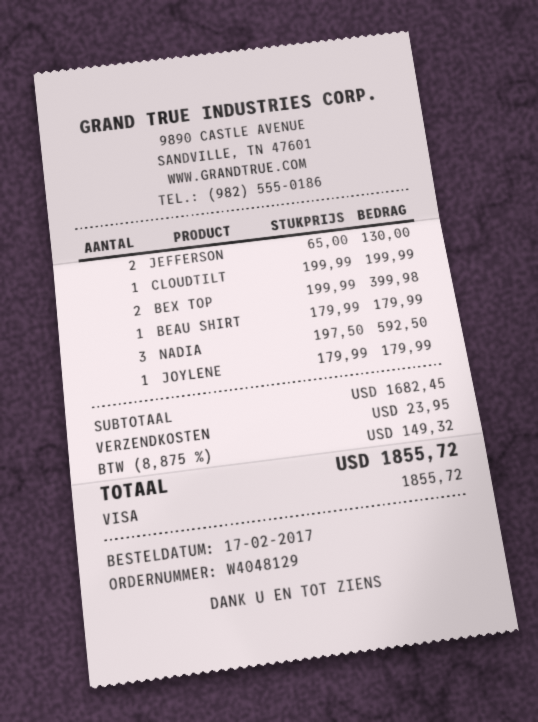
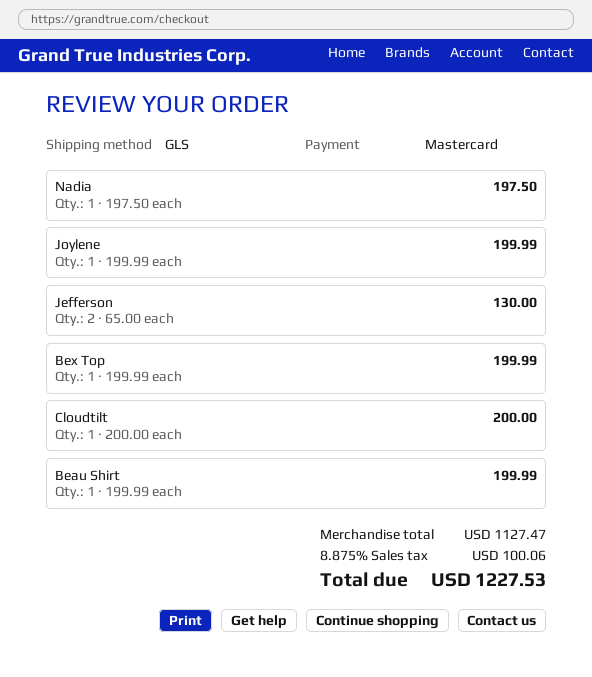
payment method: Visa -> Mastercard
CLOUDTILT: 1 x 199.99 = 199.99 -> 1 x 200.00 = 200.00
BEX TOP: 2 x 199.99 = 399.98 -> 1 x 199.99 = 199.99
BEAU SHIRT: 1 x 179.99 = 179.99 -> 1 x 199.99 = 199.99
NADIA: 3 x 197.50 = 592.50 -> 1 x 197.50 = 197.50
JOYLENE: 1 x 179.99 = 179.99 -> 1 x 199.99 = 199.99
subtotal: 1682.45 -> 1127.47
shipping: 23.95 -> none
tax: 8.875% = 149.32 -> 8.875% = 100.06
total: 1855.72 -> 1227.53

